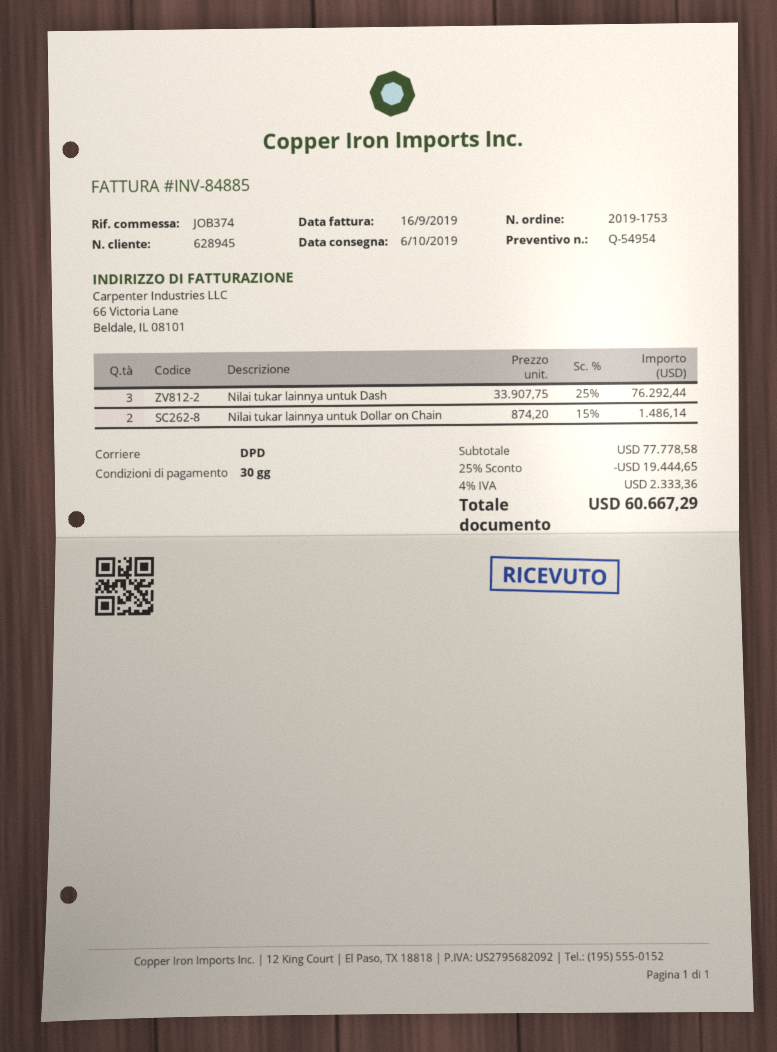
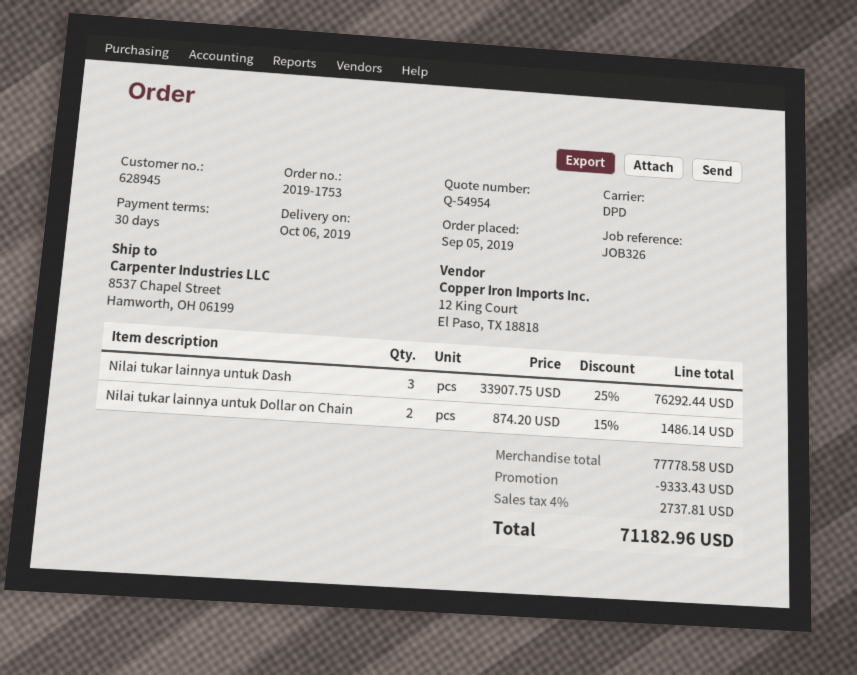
reference: JOB374 -> JOB326
discount: 19444.65 -> 9333.43
tax: 4% = 2333.36 -> 4% = 2737.81
total: 60667.29 -> 71182.96

